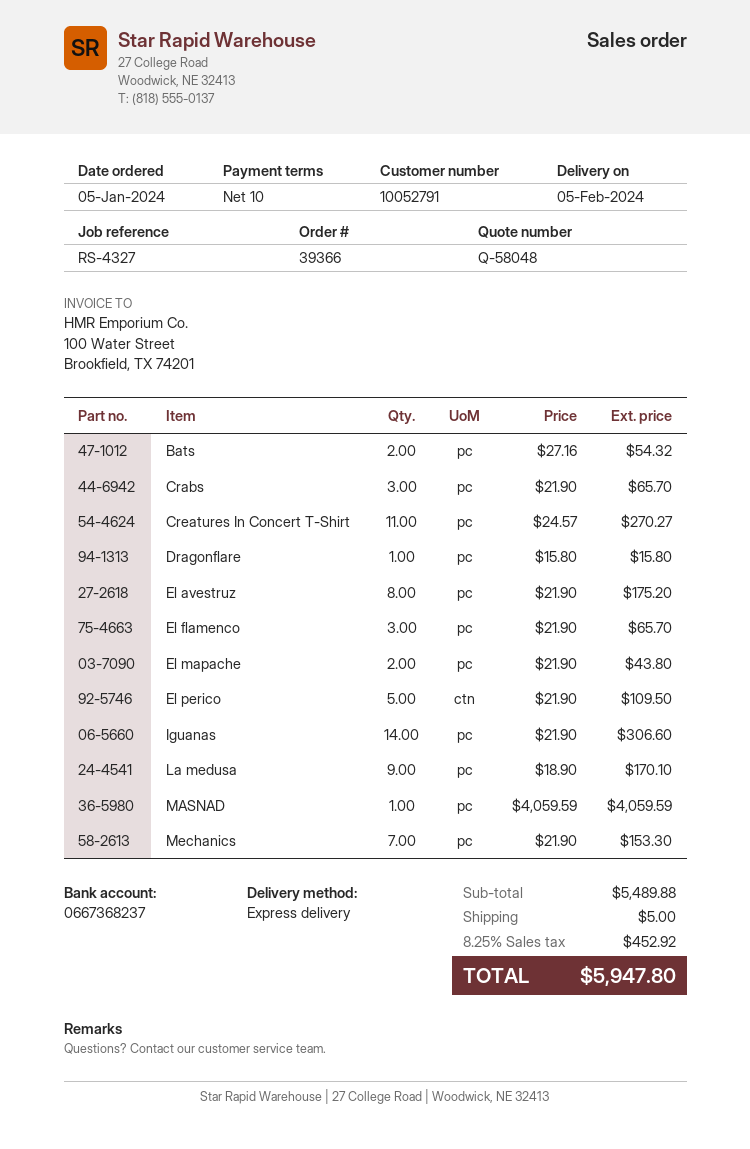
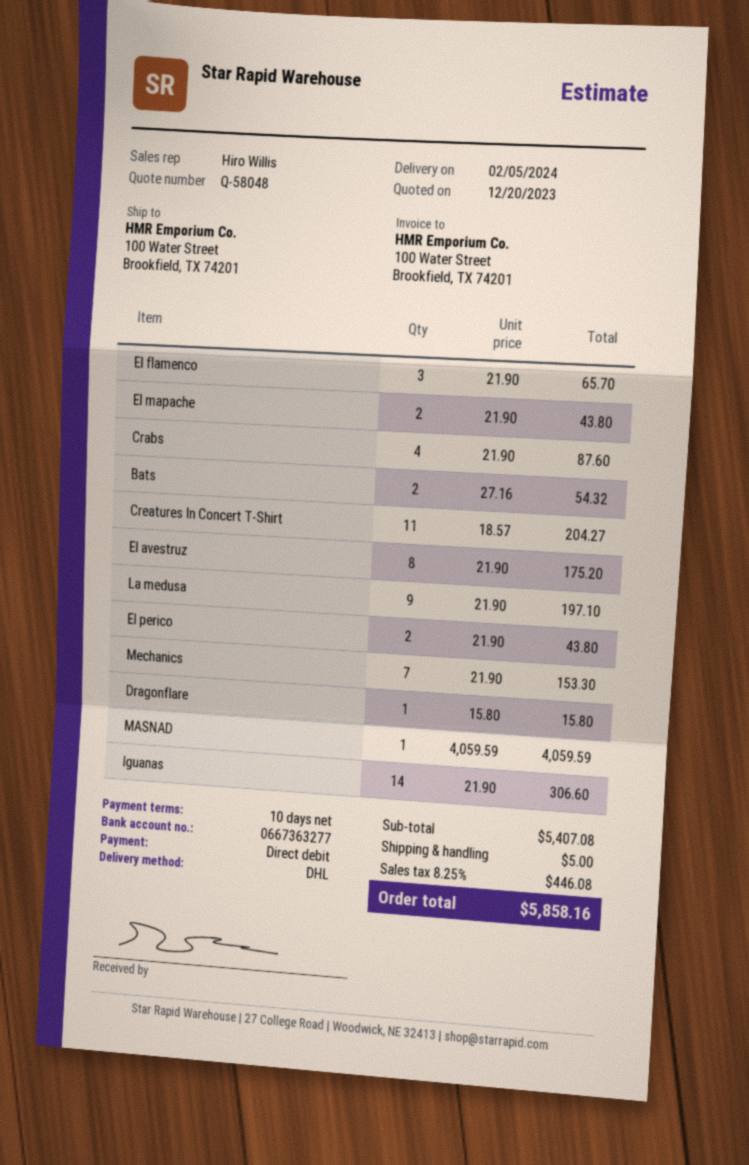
bank account: 0667368237 -> 0667363277
shipping method: express -> DHL
Crabs: 3 x 21.90 = 65.70 -> 4 x 21.90 = 87.60
Creatures In Concert T-Shirt: 11 x 24.57 = 270.27 -> 11 x 18.57 = 204.27
El perico: 5 x 21.90 = 109.50 -> 2 x 21.90 = 43.80
La medusa: 9 x 18.90 = 170.10 -> 9 x 21.90 = 197.10
subtotal: 5489.88 -> 5407.08
tax: 8.25% = 452.92 -> 8.25% = 446.08
total: 5947.80 -> 5858.16

